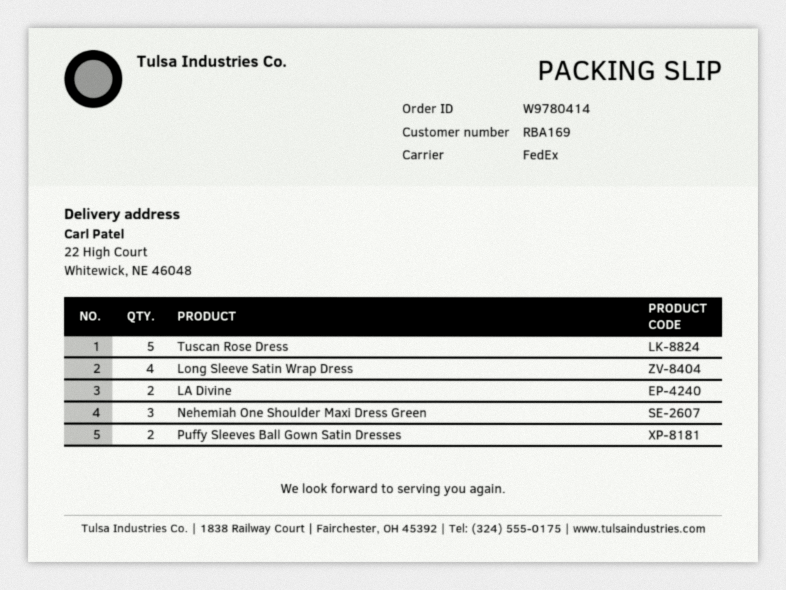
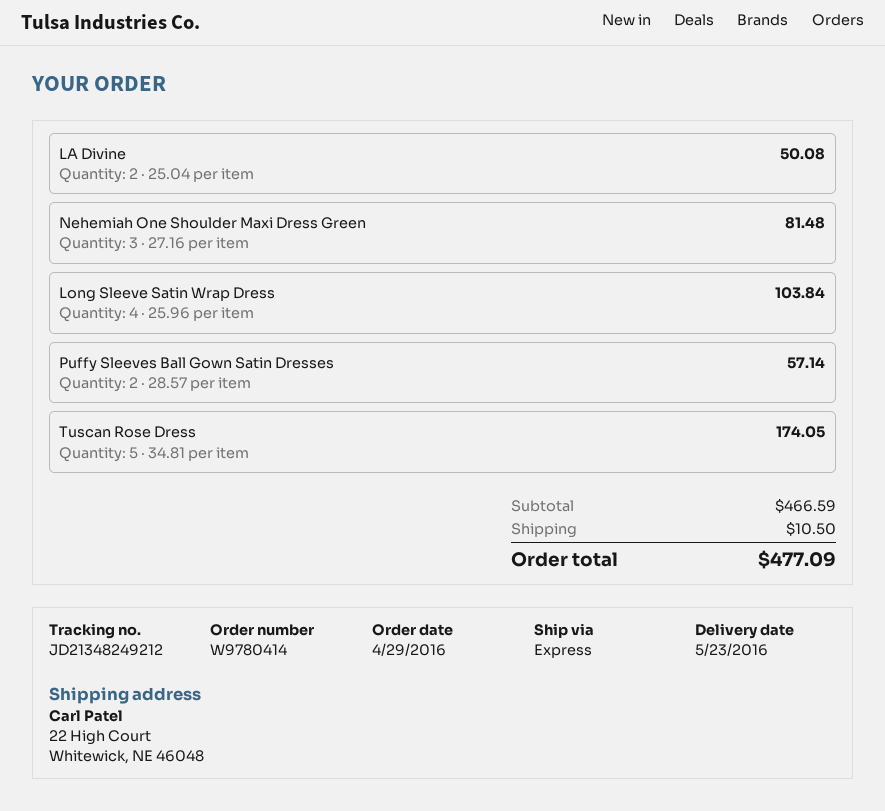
shipping method: FedEx -> express

